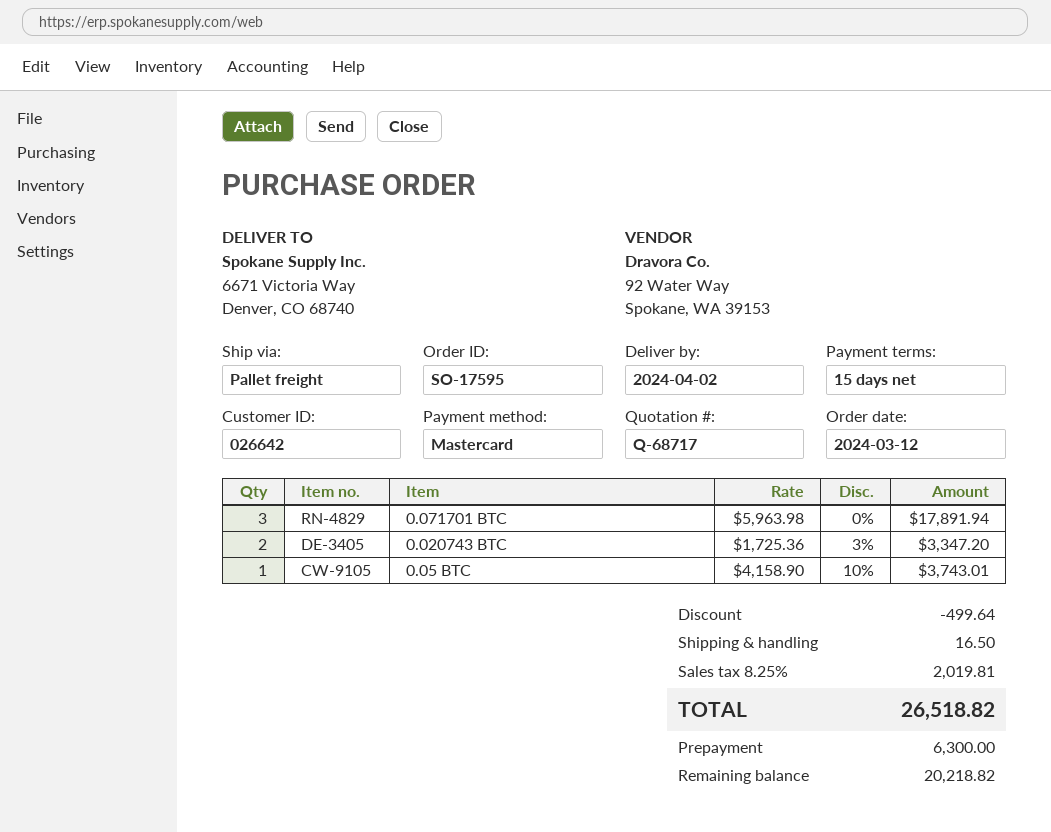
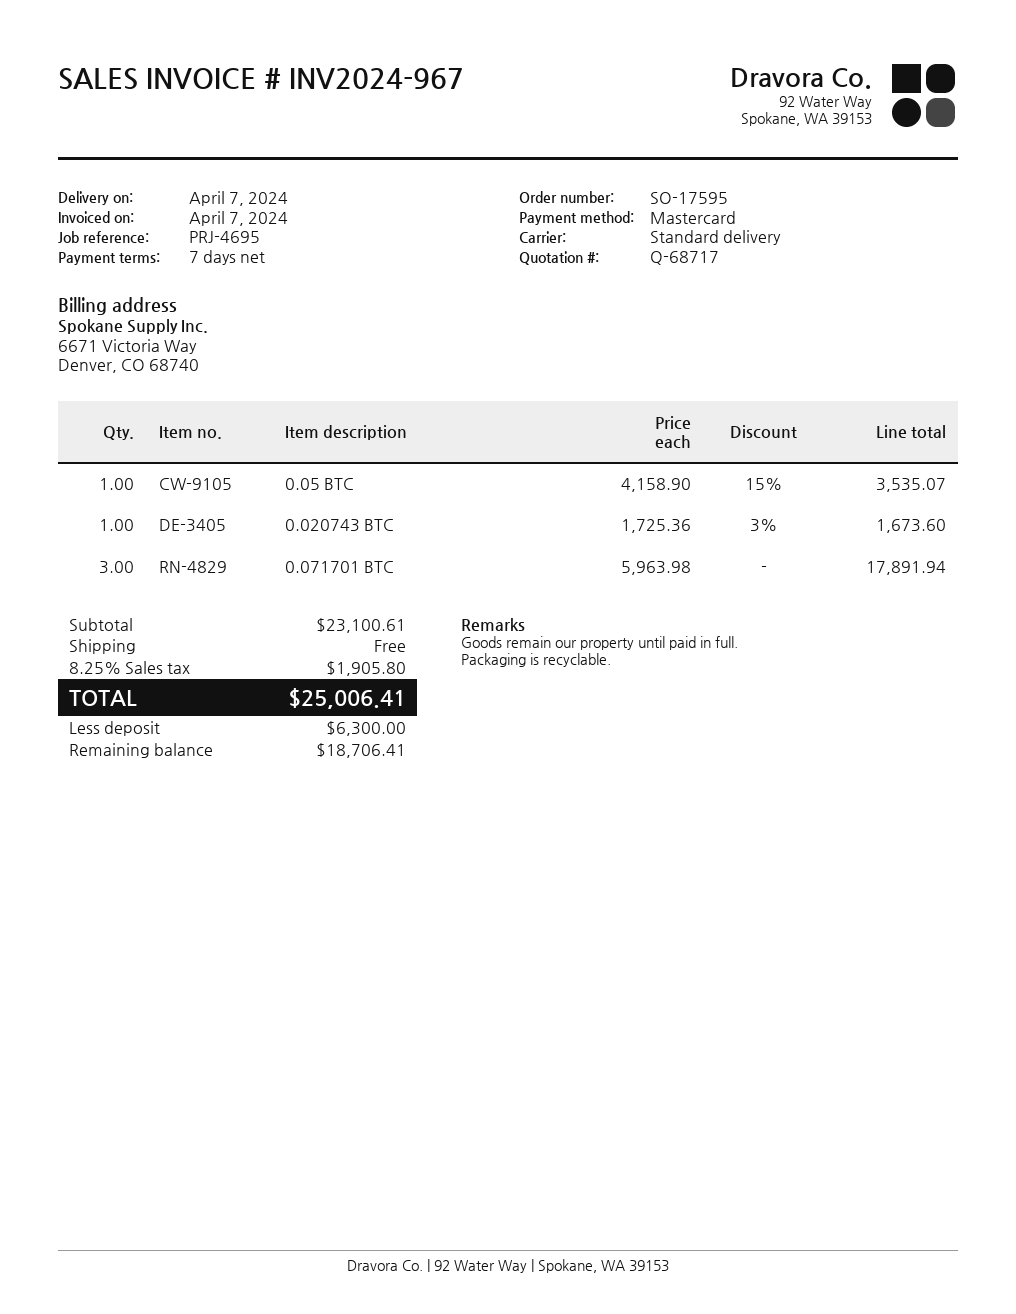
delivery date: 2024-04-02 -> 2024-04-07
payment terms: 15 days -> 7 days
shipping method: pallet freight -> standard
0.020743 BTC: 2 x 1725.36 - 3% = 3347.20 -> 1 x 1725.36 - 3% = 1673.60
0.05 BTC: 1 x 4158.90 - 10% = 3743.01 -> 1 x 4158.90 - 15% = 3535.07
discount: 499.64 -> none
shipping: 16.50 -> 0.00
tax: 8.25% = 2019.81 -> 8.25% = 1905.80
total: 26518.82 -> 25006.41
balance: 20218.82 -> 18706.41

